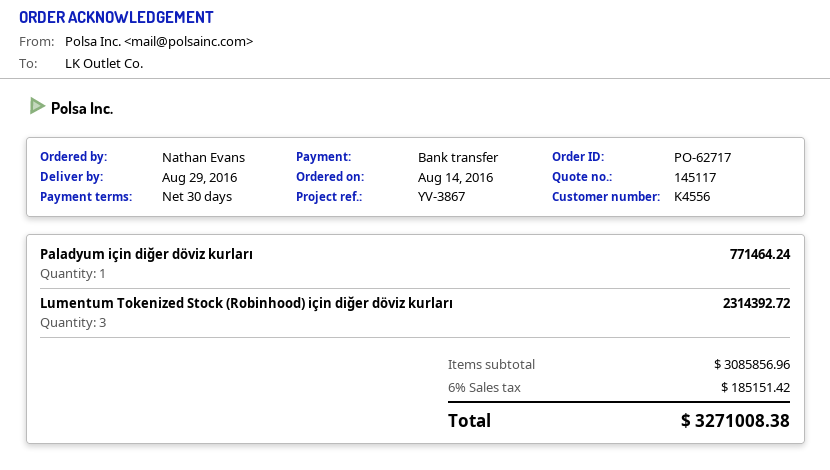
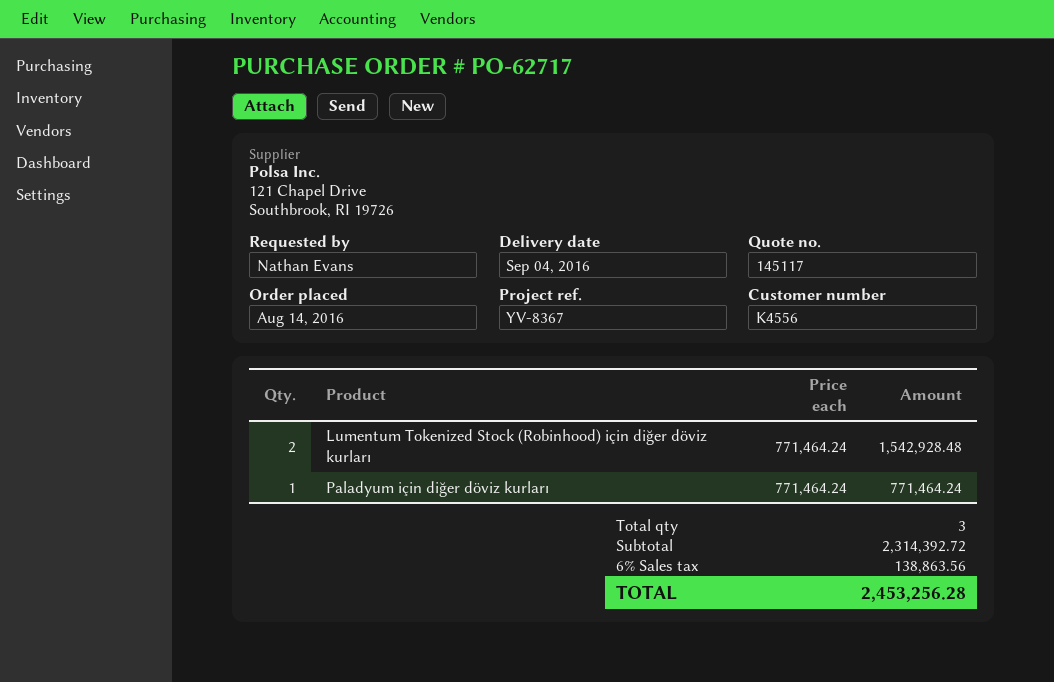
delivery date: 2016-08-29 -> 2016-09-04
reference: YV-3867 -> YV-8367
Lumentum Tokenized Stock (Robinhood) için diğer döviz kurları: 3 for 2314392.72 -> 2 for 1542928.48
subtotal: 3085856.96 -> 2314392.72
tax: 6% = 185151.42 -> 6% = 138863.56
total: 3271008.38 -> 2453256.28

